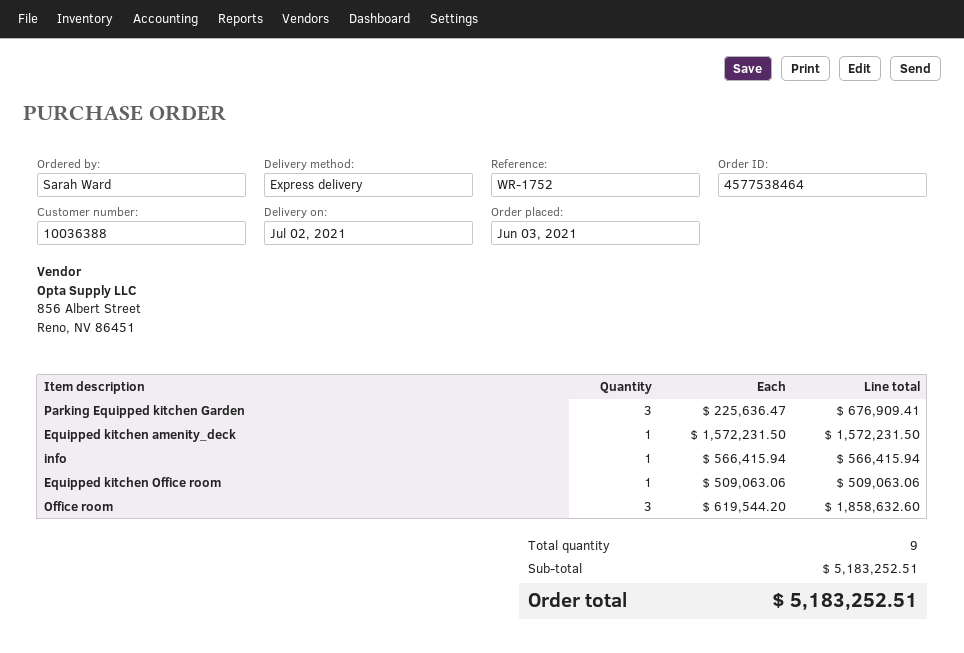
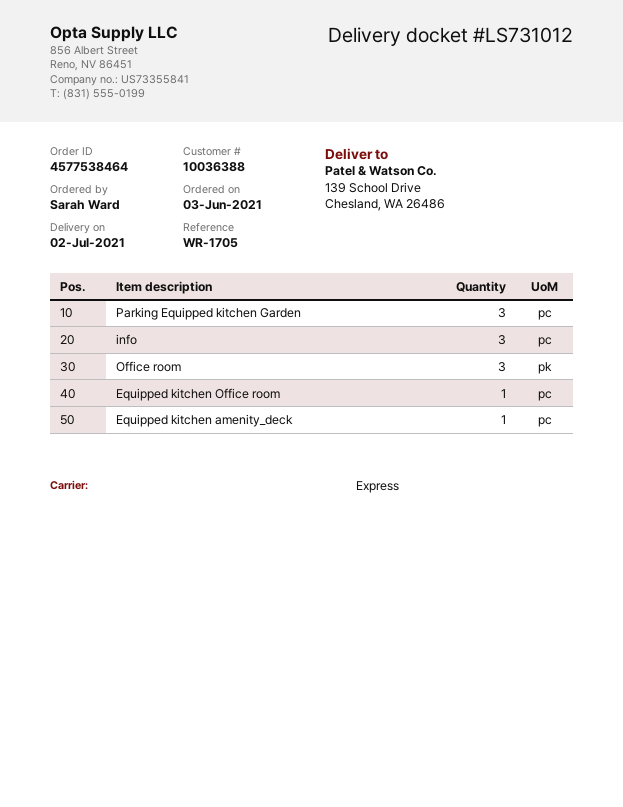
reference: WR-1752 -> WR-1705
info: 1 -> 3

